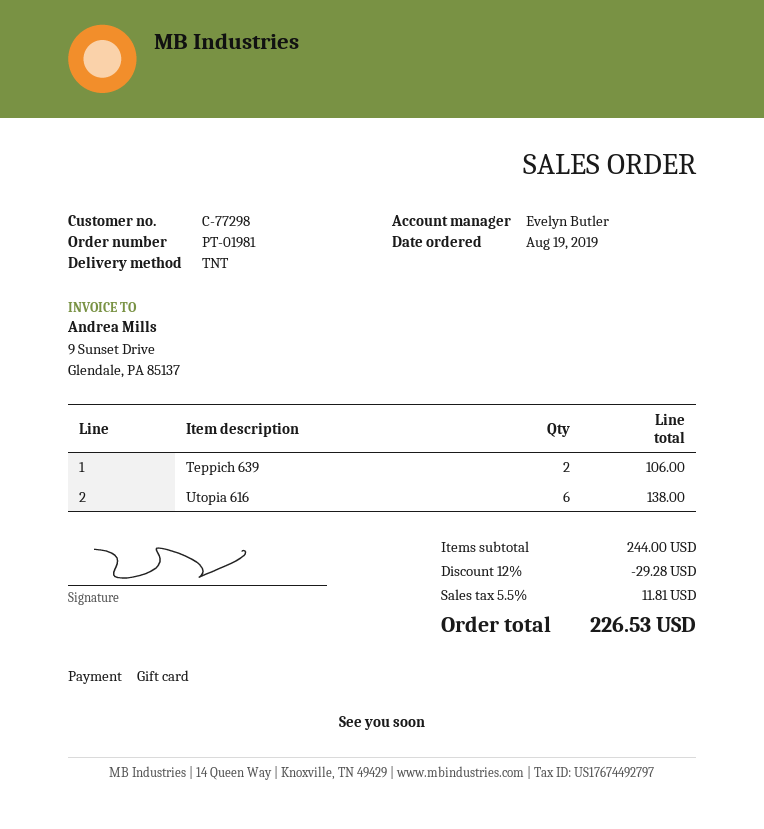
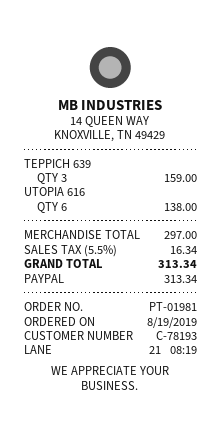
customer number: C-77298 -> C-78193
payment method: gift card -> PayPal
Teppich 639: 2 for 106.00 -> 3 for 159.00
subtotal: 244.00 -> 297.00
discount: 12% = 29.28 -> none
tax: 5.5% = 11.81 -> 5.5% = 16.34
total: 226.53 -> 313.34

